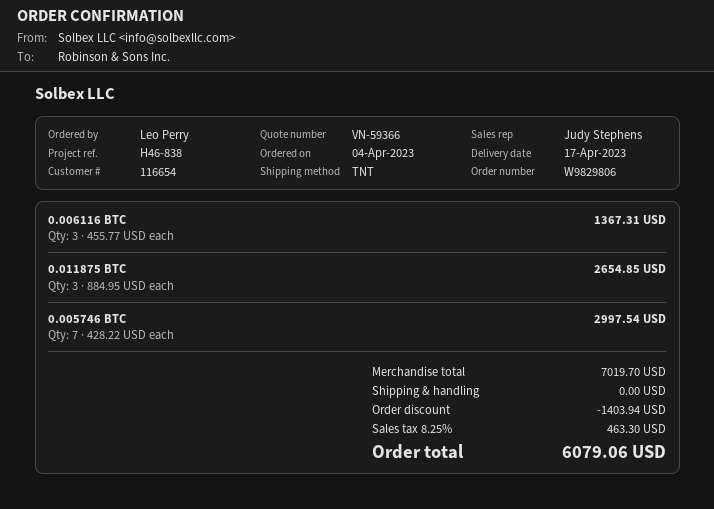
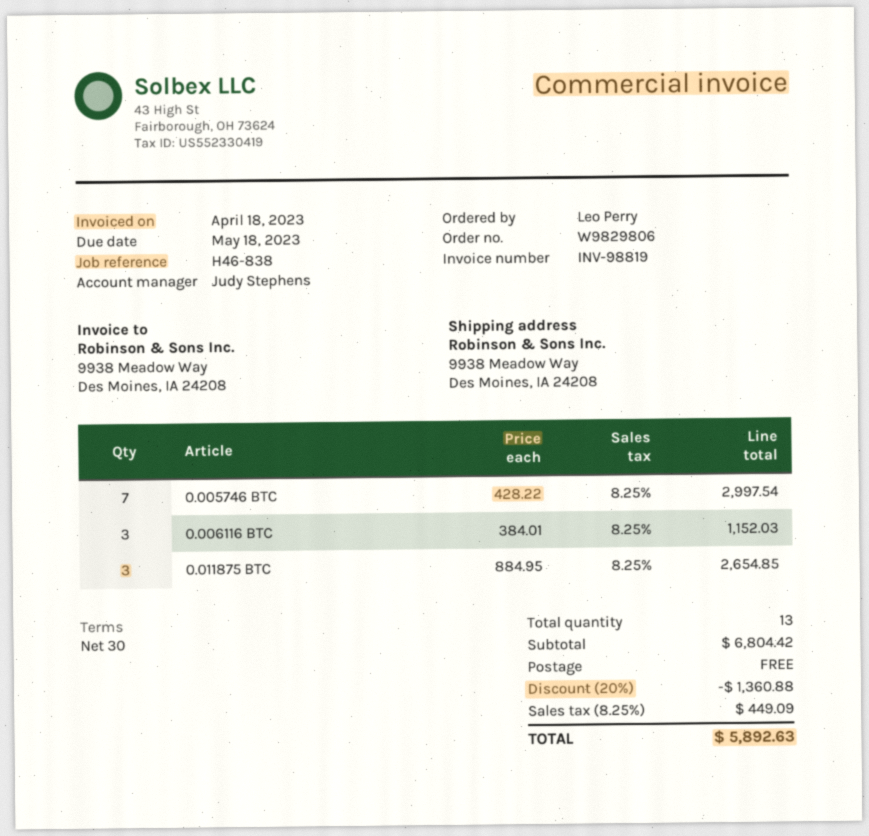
0.006116 BTC: 3 x 455.77 = 1367.31 -> 3 x 384.01 = 1152.03
subtotal: 7019.70 -> 6804.42
discount: 1403.94 -> 1360.88
tax: 8.25% = 463.30 -> 8.25% = 449.09
total: 6079.06 -> 5892.63

